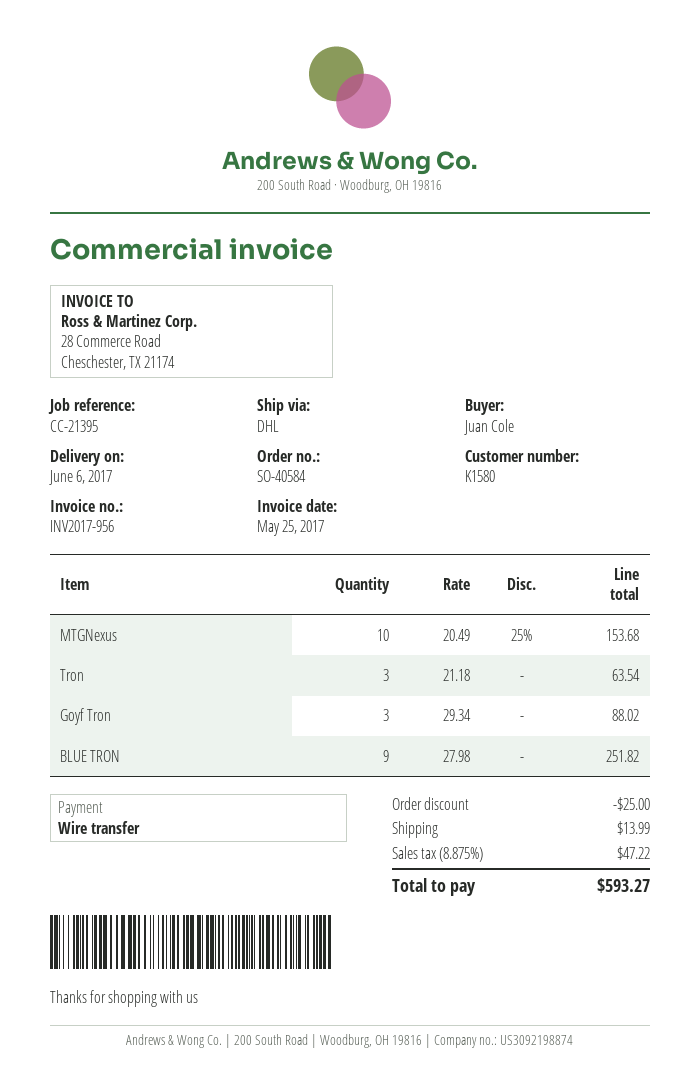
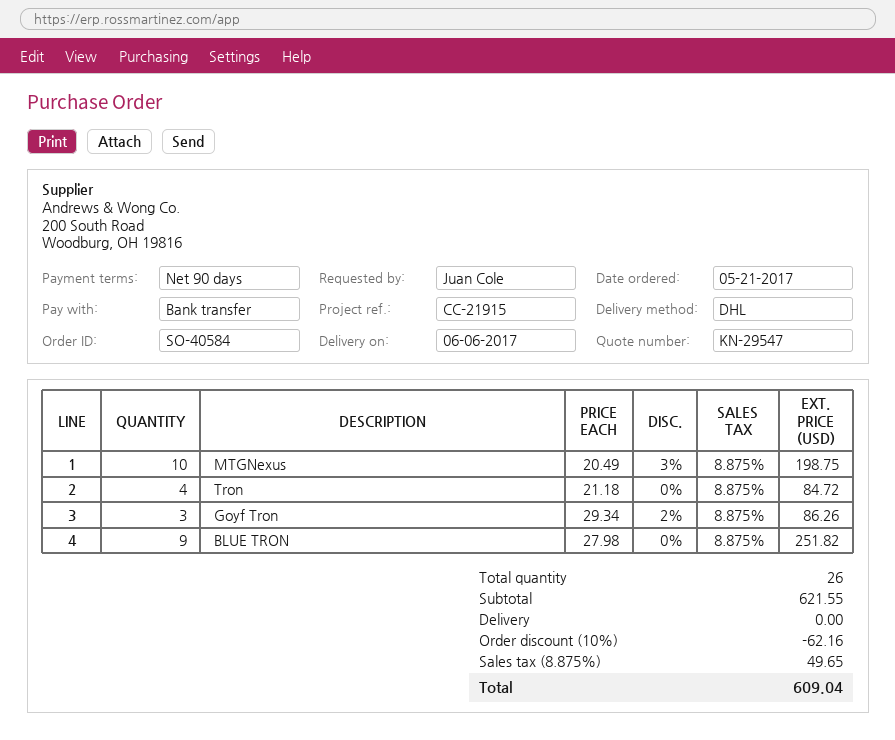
reference: CC-21395 -> CC-21915
MTGNexus: 10 x 20.49 - 25% = 153.68 -> 10 x 20.49 - 3% = 198.75
Tron: 3 x 21.18 = 63.54 -> 4 x 21.18 = 84.72
Goyf Tron: 3 x 29.34 = 88.02 -> 3 x 29.34 - 2% = 86.26
discount: 25.00 -> 62.16
shipping: 13.99 -> 0.00
tax: 8.875% = 47.22 -> 8.875% = 49.65
total: 593.27 -> 609.04

